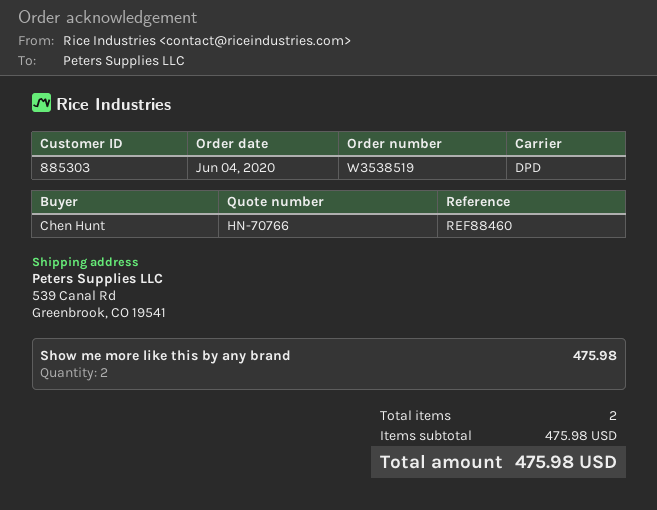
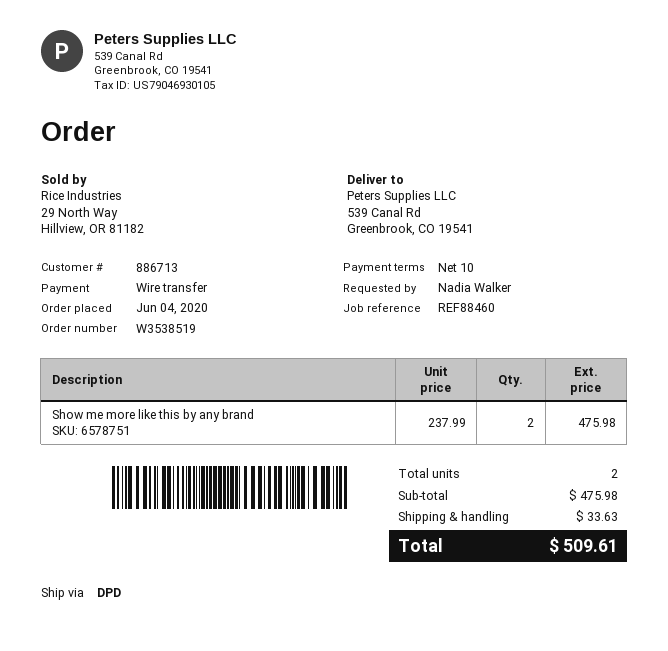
customer number: 885303 -> 886713
ordered by: Chen Hunt -> Nadia Walker
shipping: none -> 33.63
total: 475.98 -> 509.61

